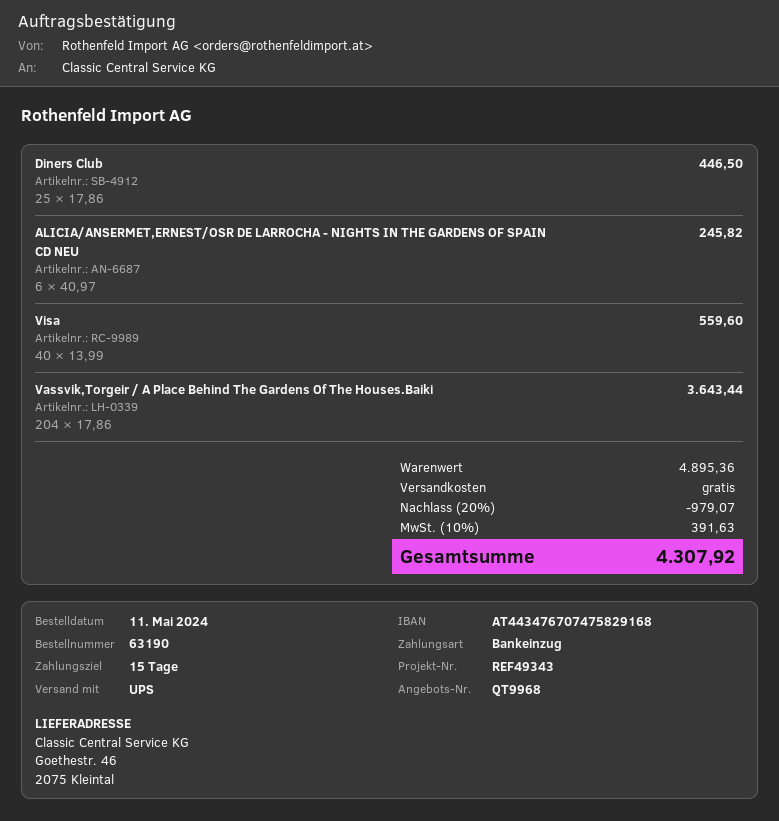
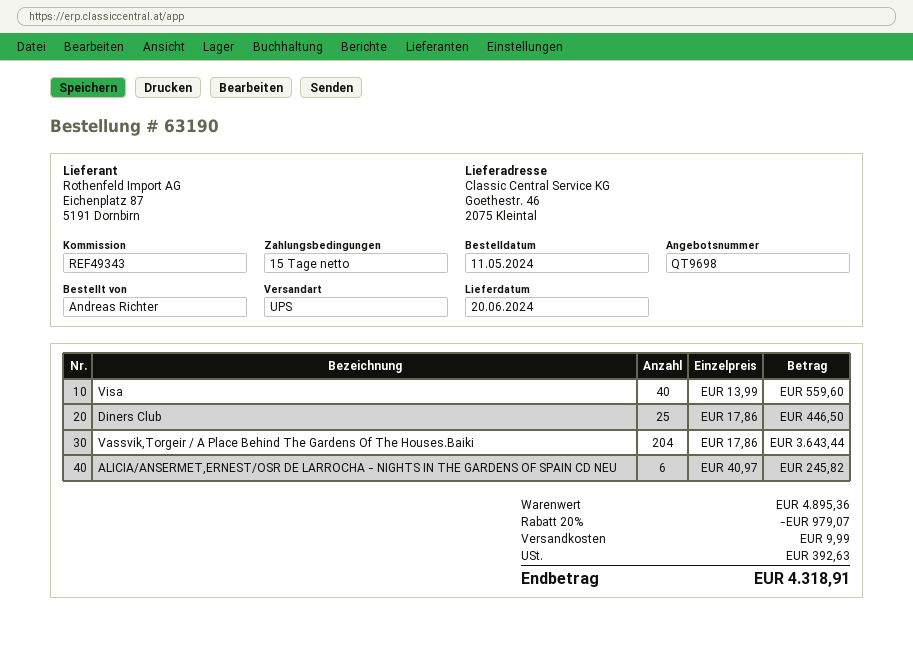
quote number: QT9968 -> QT9698
shipping: 0.00 -> 9.99
tax: 391.63 -> 392.63
total: 4307.92 -> 4318.91

